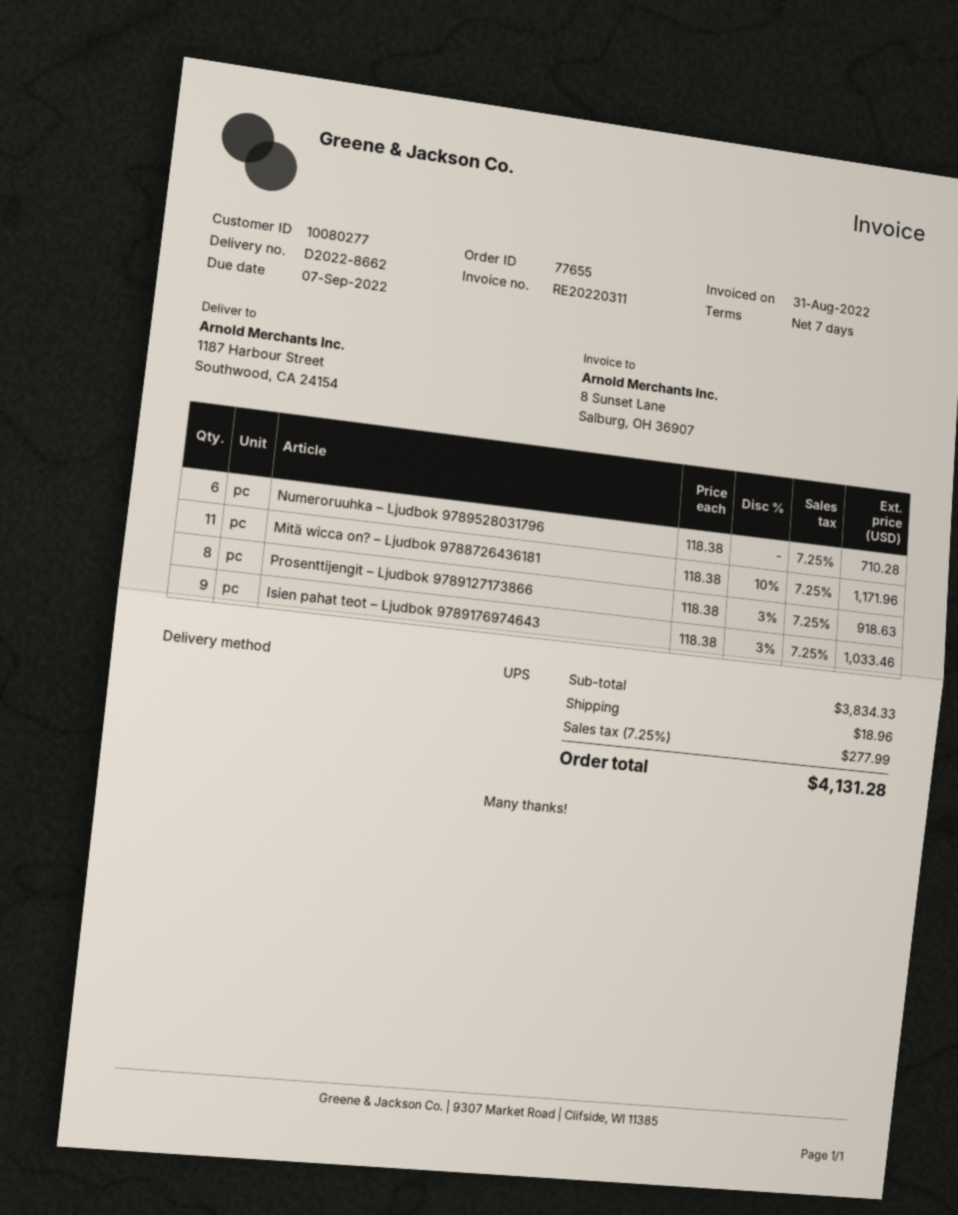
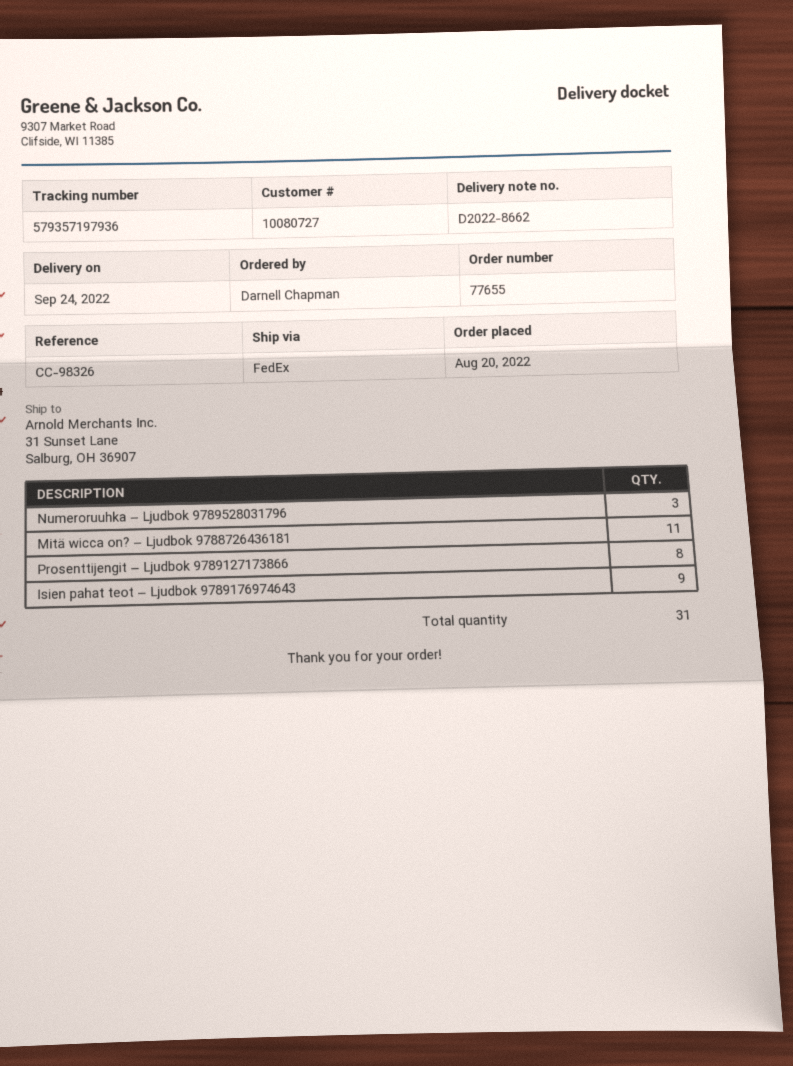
customer number: 10080277 -> 10080727
shipping method: UPS -> FedEx
ship to: 1187 Harbour Street, Southwood, CA 24154 -> 31 Sunset Lane, Salburg, OH 36907
Numeroruuhka – Ljudbok 9789528031796: 6 -> 3

